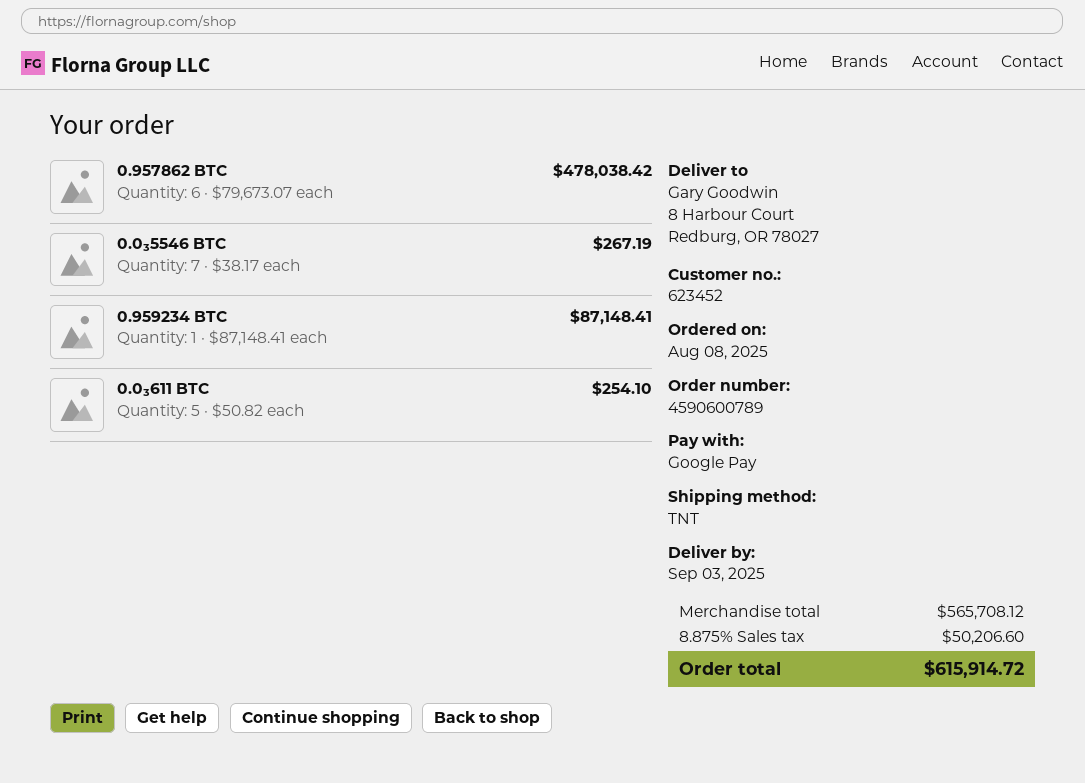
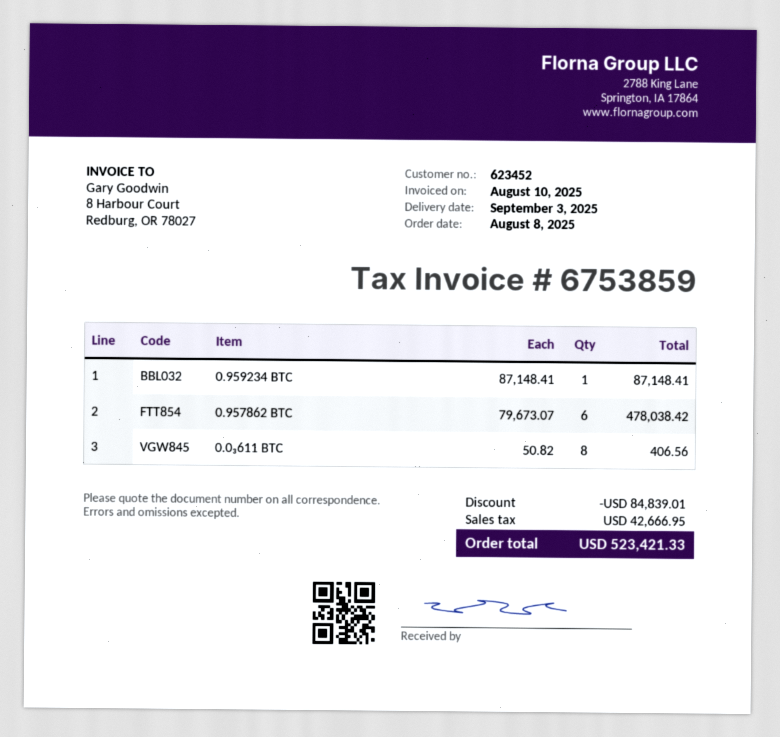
0.0₃5546 BTC: 7 x 38.17 = 267.19 -> none
0.0₃611 BTC: 5 x 50.82 = 254.10 -> 8 x 50.82 = 406.56
discount: none -> 84839.01
tax: 50206.60 -> 42666.95
total: 615914.72 -> 523421.33

